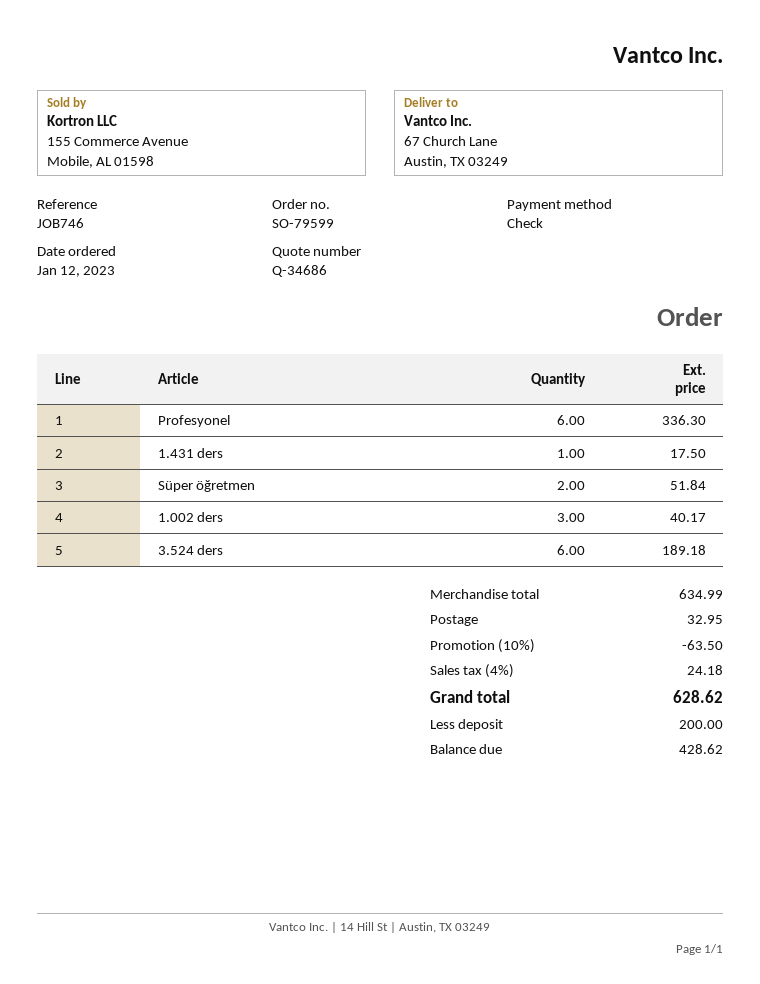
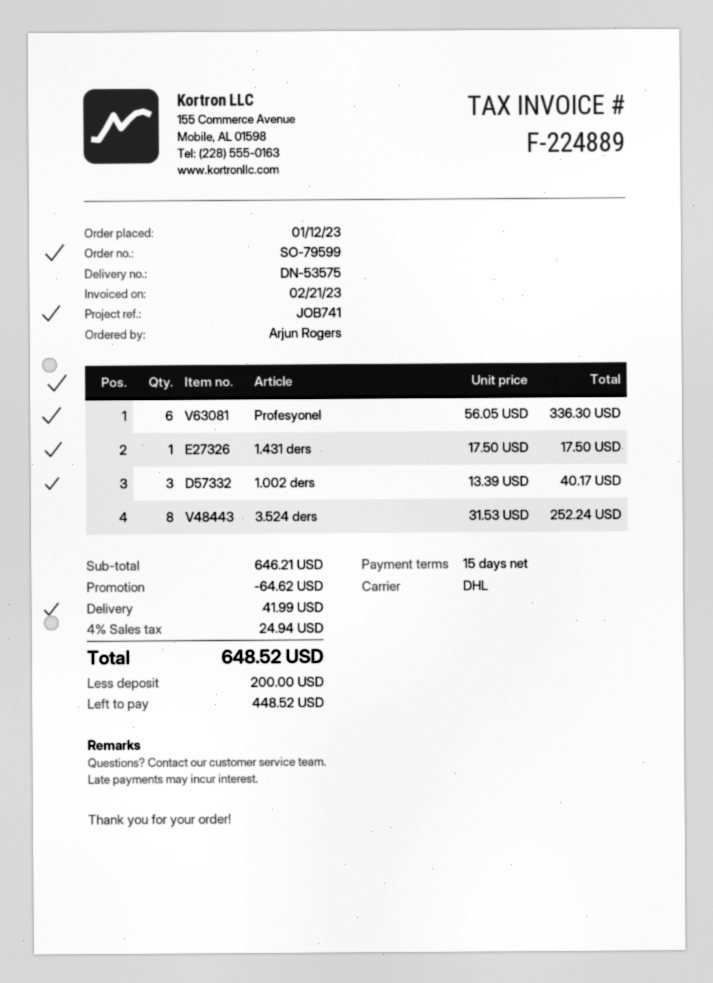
reference: JOB746 -> JOB741
Süper öğretmen: 2 for 51.84 -> none
3.524 ders: 6 for 189.18 -> 8 for 252.24
subtotal: 634.99 -> 646.21
discount: 63.50 -> 64.62
shipping: 32.95 -> 41.99
tax: 4% = 24.18 -> 4% = 24.94
total: 628.62 -> 648.52
balance: 428.62 -> 448.52

